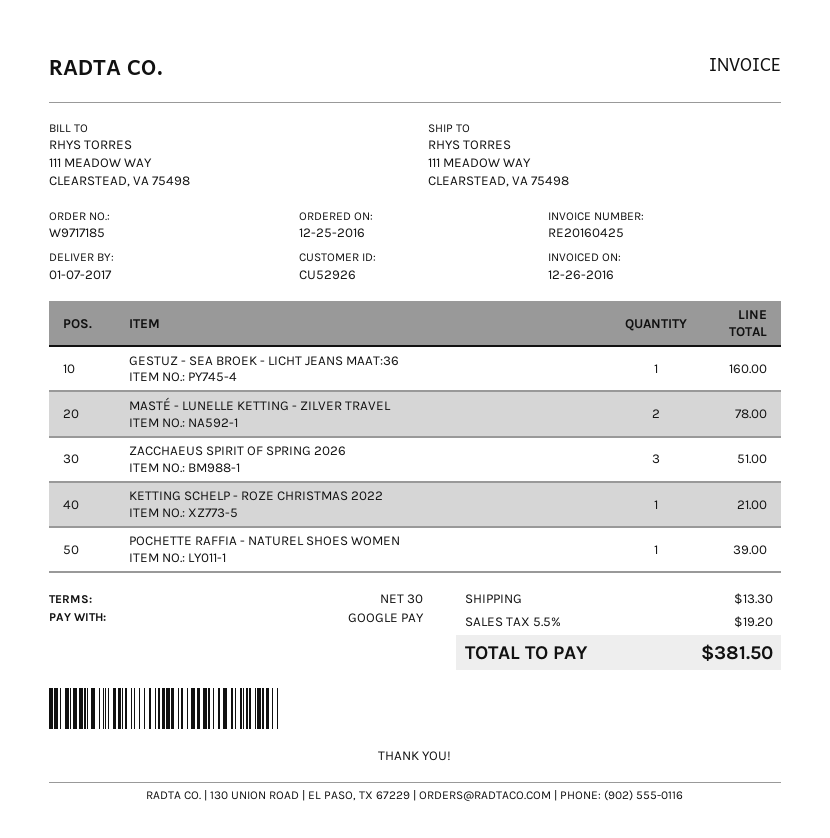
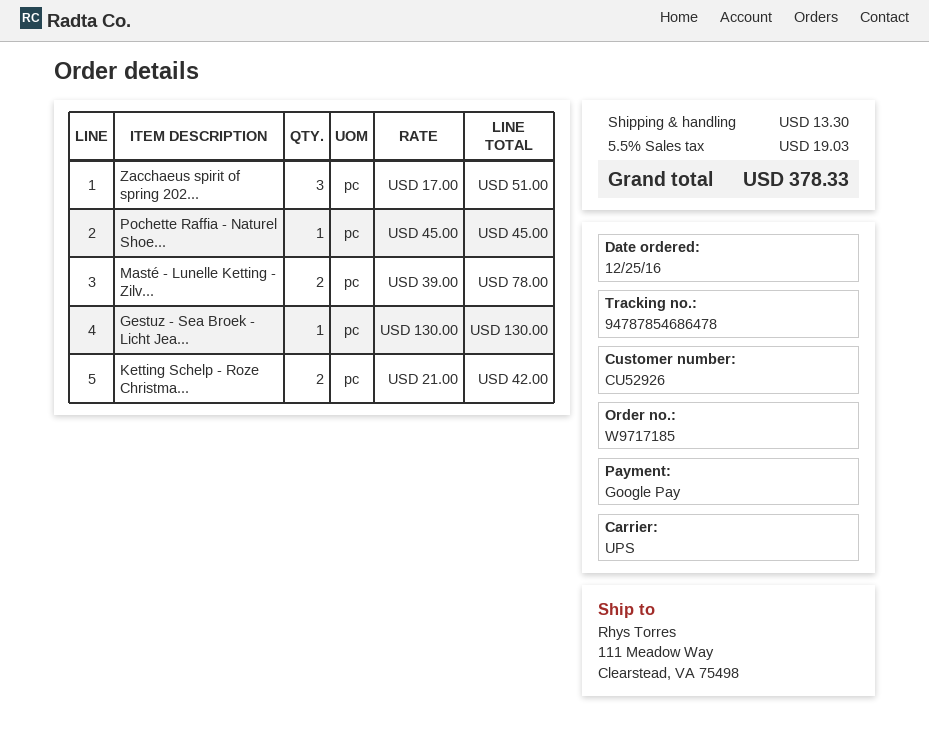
GESTUZ - SEA BROEK - LICHT JEANS MAAT:36: 1 for 160.00 -> 1 for 130.00
KETTING SCHELP - ROZE CHRISTMAS 2022: 1 for 21.00 -> 2 for 42.00
POCHETTE RAFFIA - NATUREL SHOES WOMEN: 1 for 39.00 -> 1 for 45.00
tax: 5.5% = 19.20 -> 5.5% = 19.03
total: 381.50 -> 378.33

